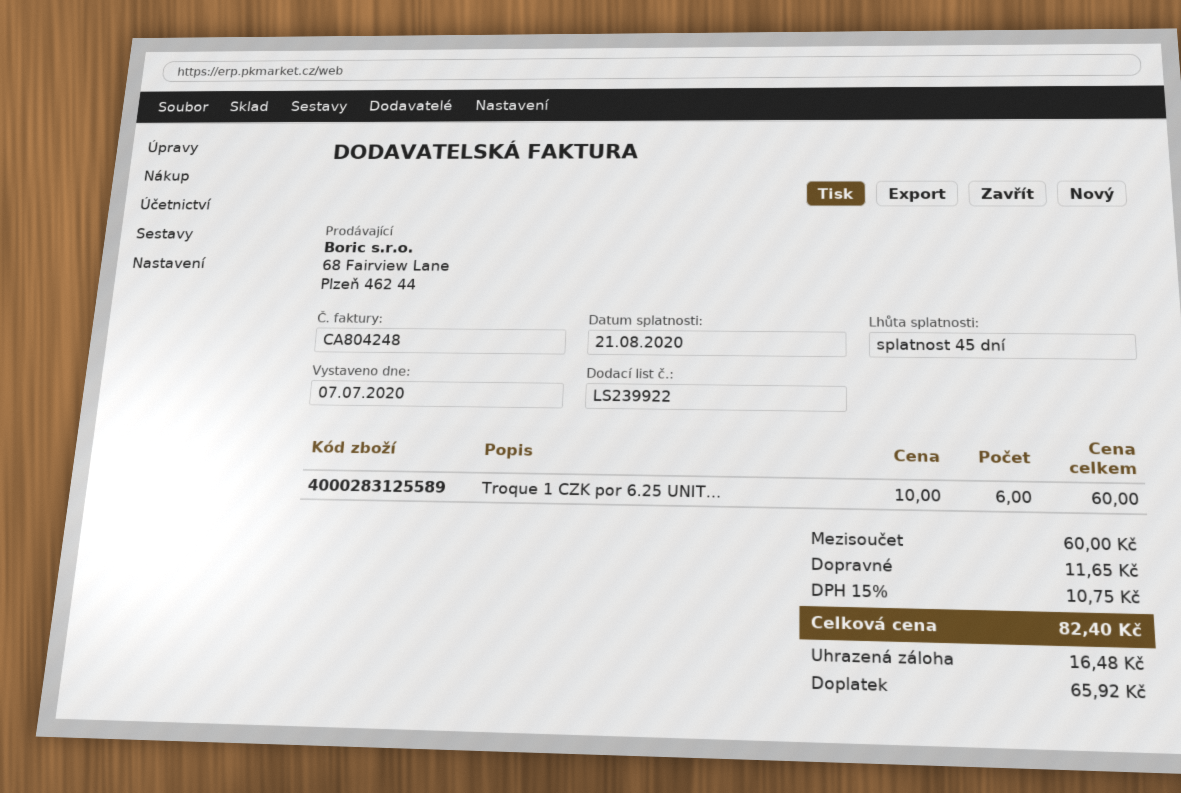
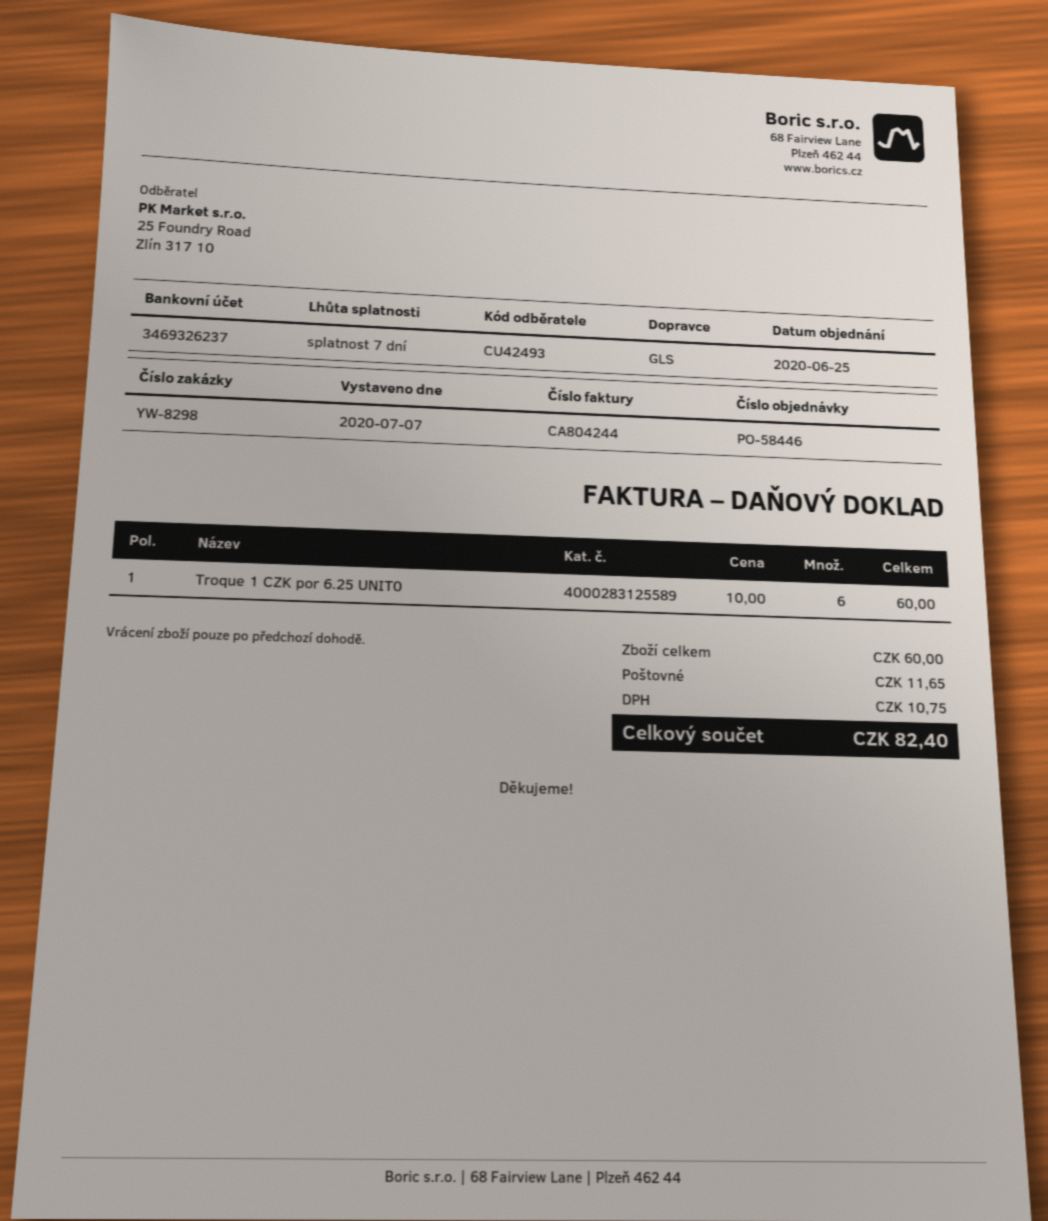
invoice number: CA804248 -> CA804244
payment terms: 45 days -> 7 days

